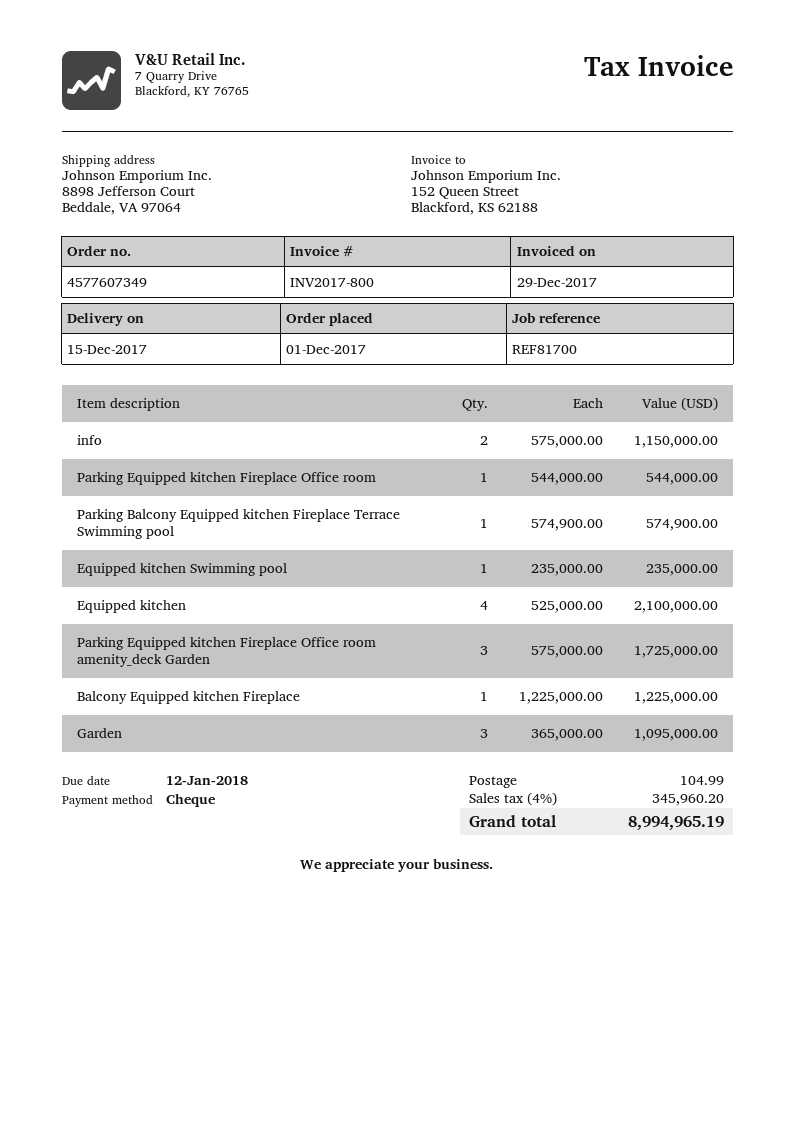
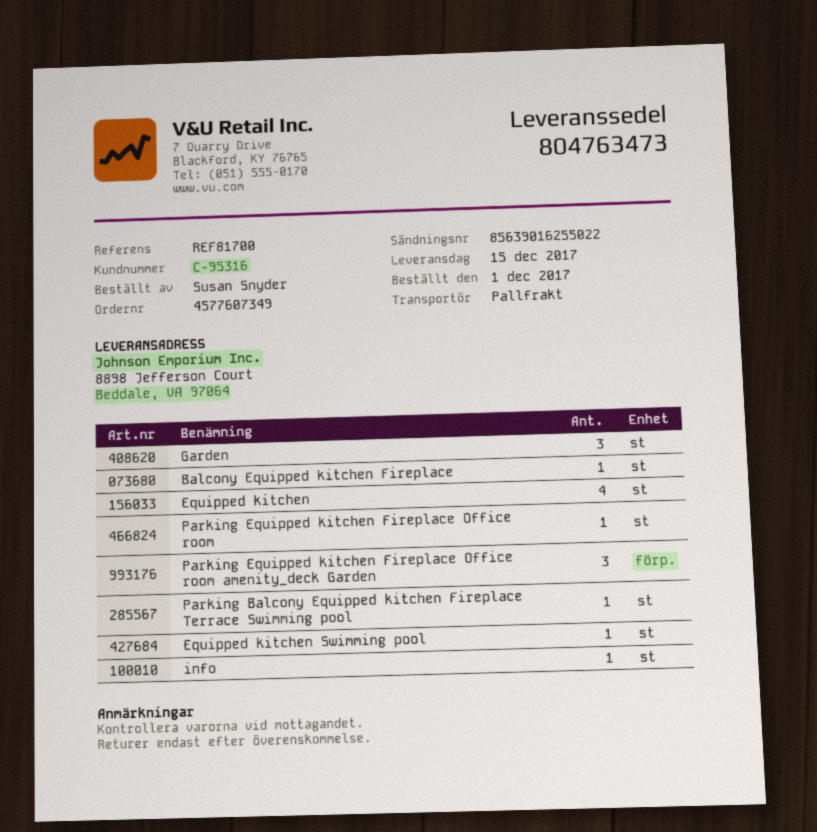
info: 2 -> 1

